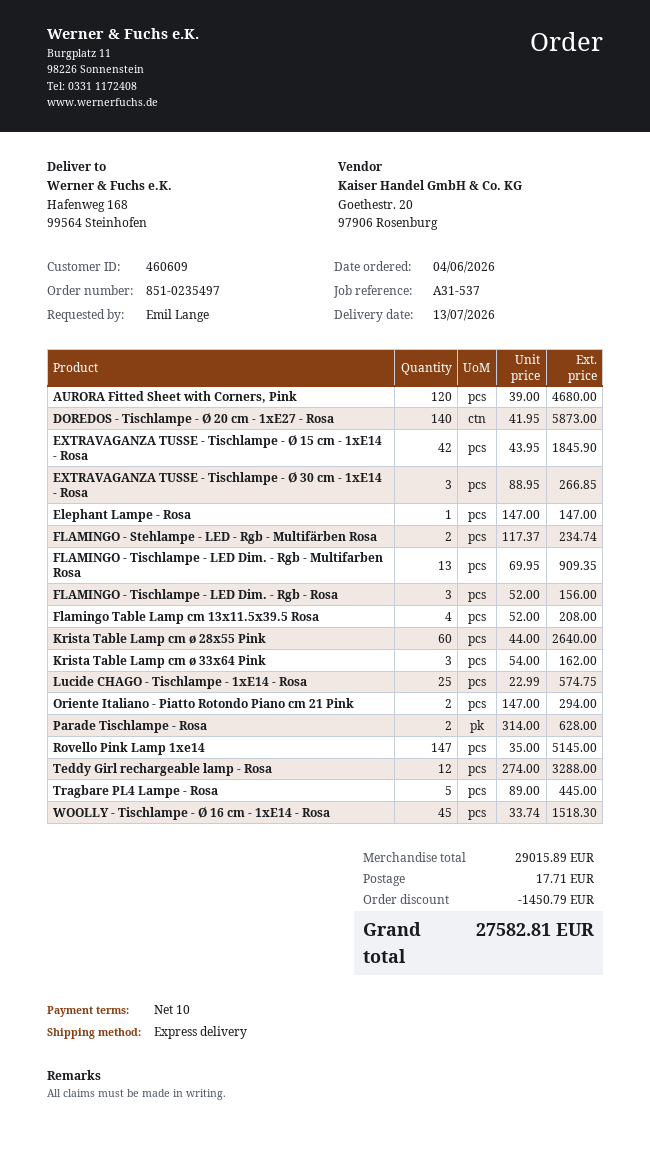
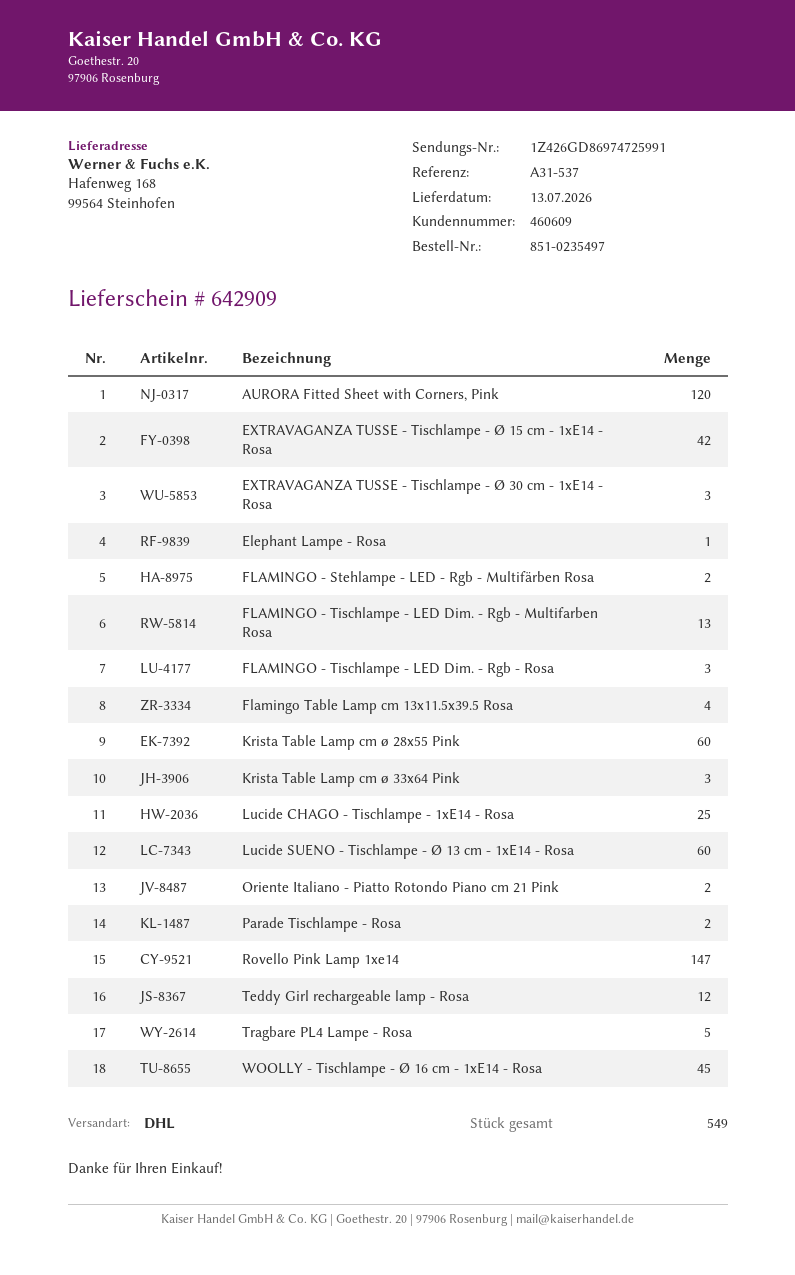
shipping method: express -> DHL
DOREDOS - Tischlampe - Ø 20 cm - 1xE27 - Rosa: 140 -> none
Lucide SUENO - Tischlampe - Ø 13 cm - 1xE14 - Rosa: none -> 60

